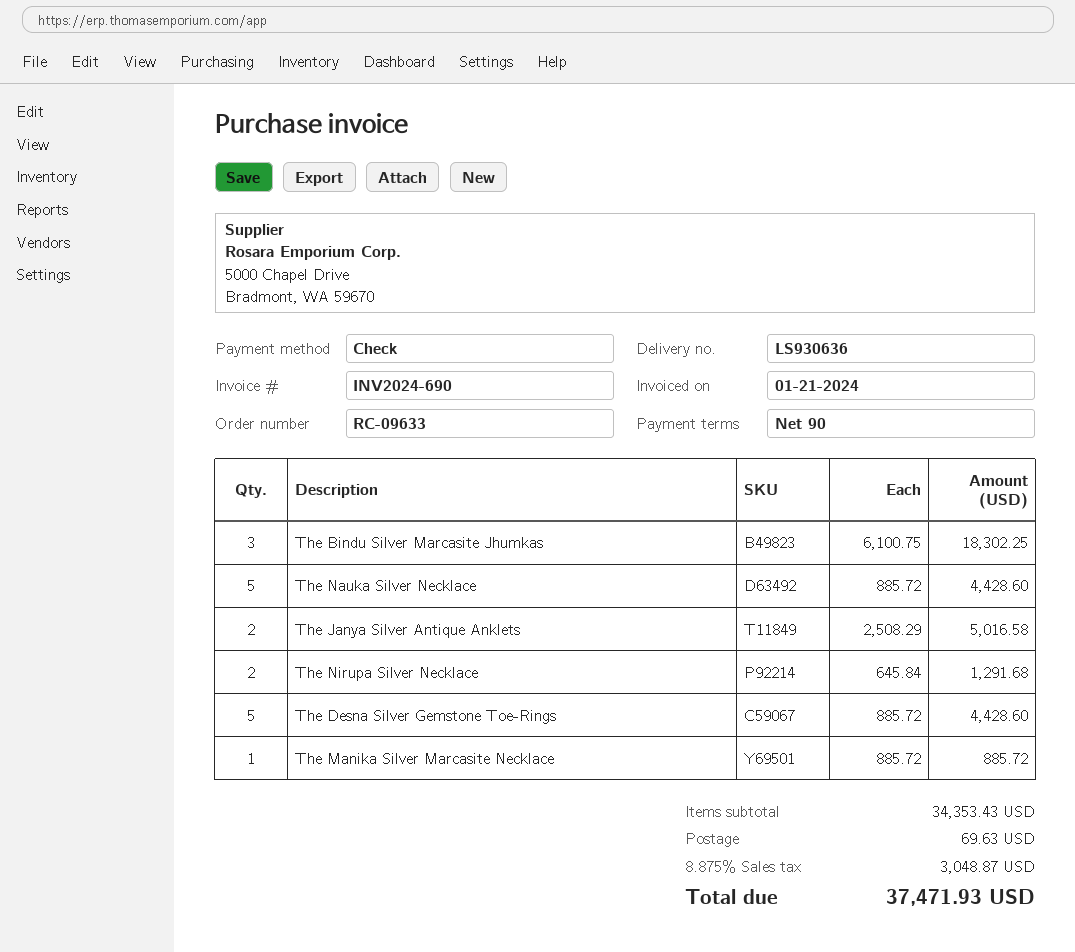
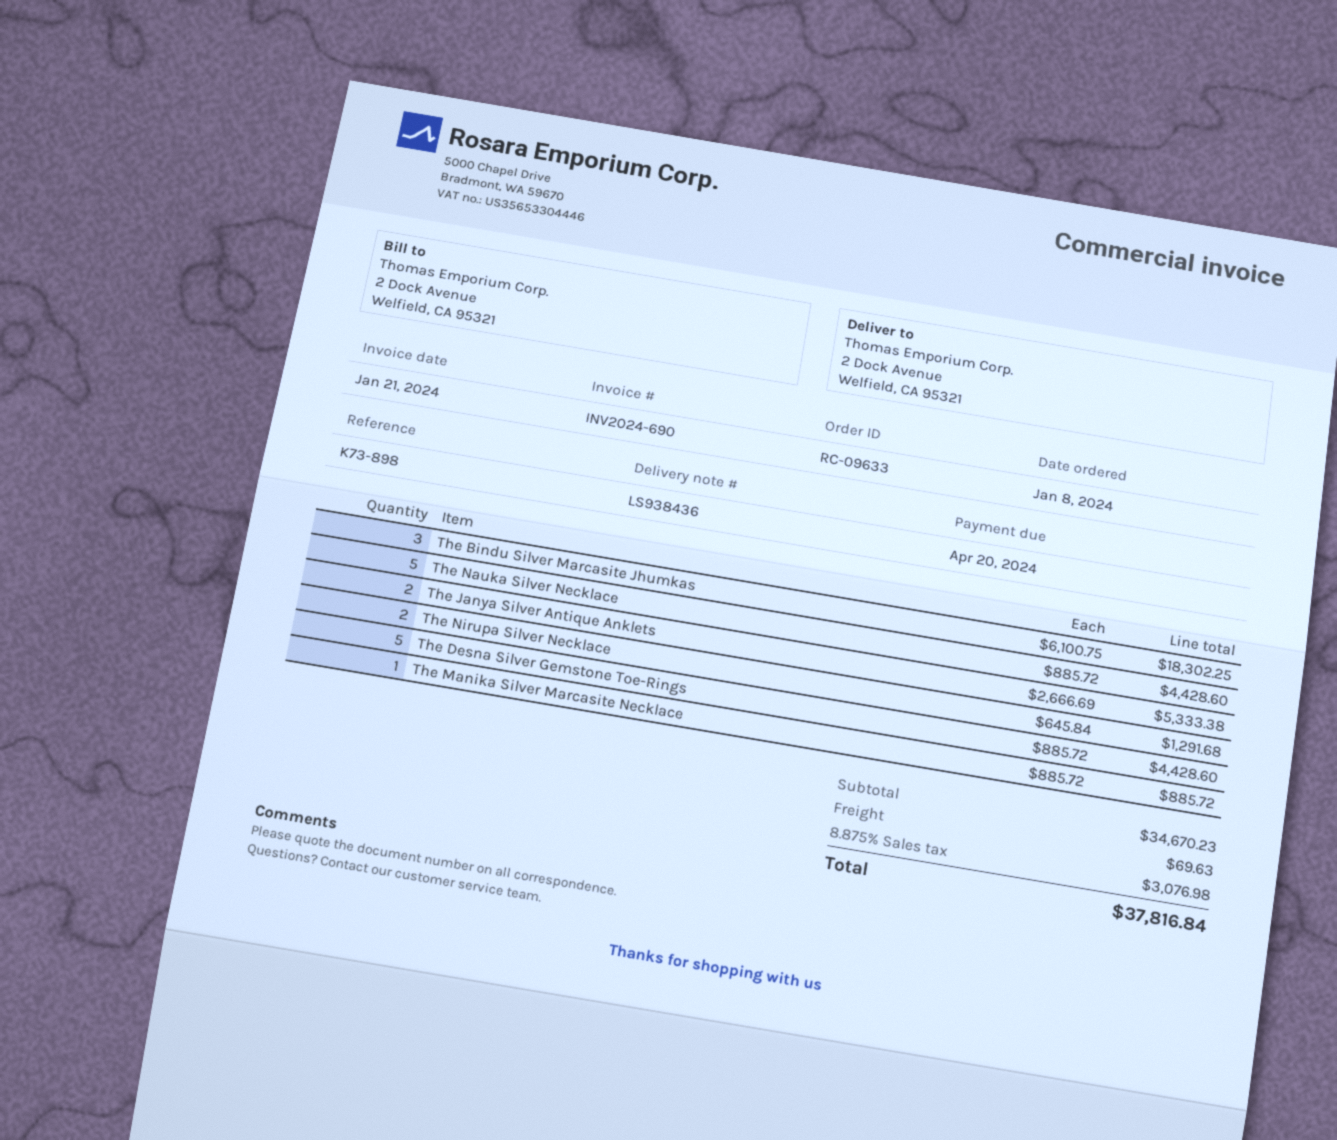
delivery note number: LS930636 -> LS938436
The Janya Silver Antique Anklets: 2 x 2508.29 = 5016.58 -> 2 x 2666.69 = 5333.38
subtotal: 34353.43 -> 34670.23
tax: 8.875% = 3048.87 -> 8.875% = 3076.98
total: 37471.93 -> 37816.84

